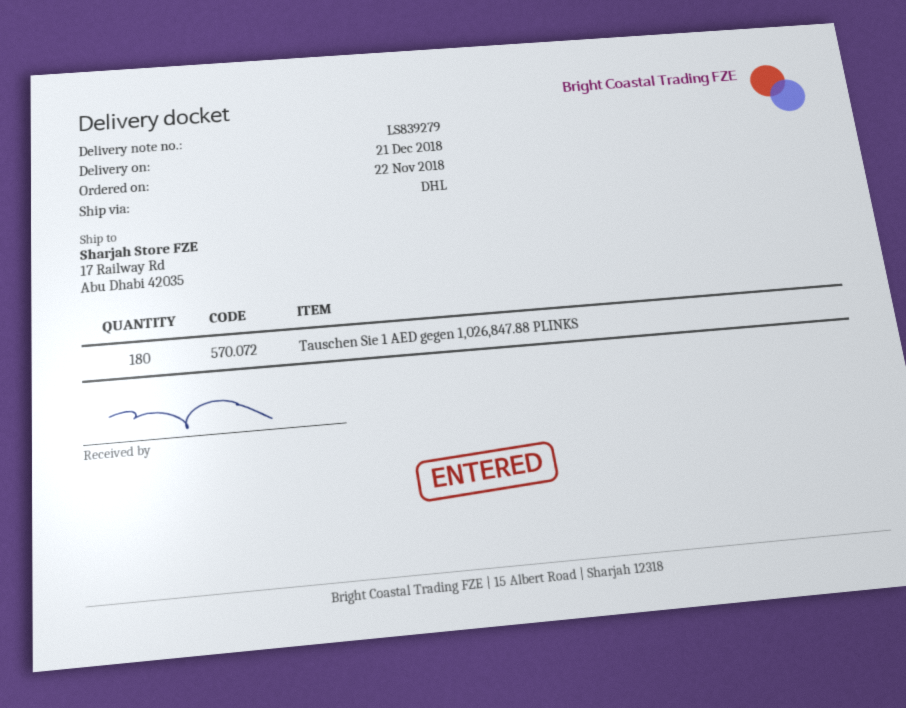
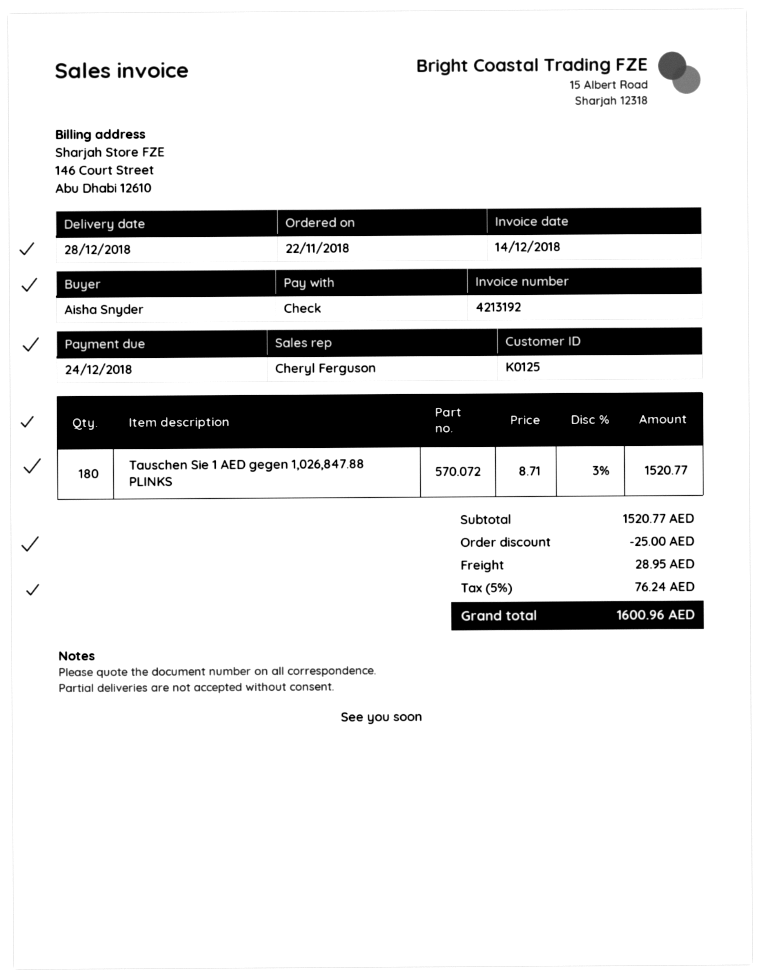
delivery date: 2018-12-21 -> 2018-12-28

